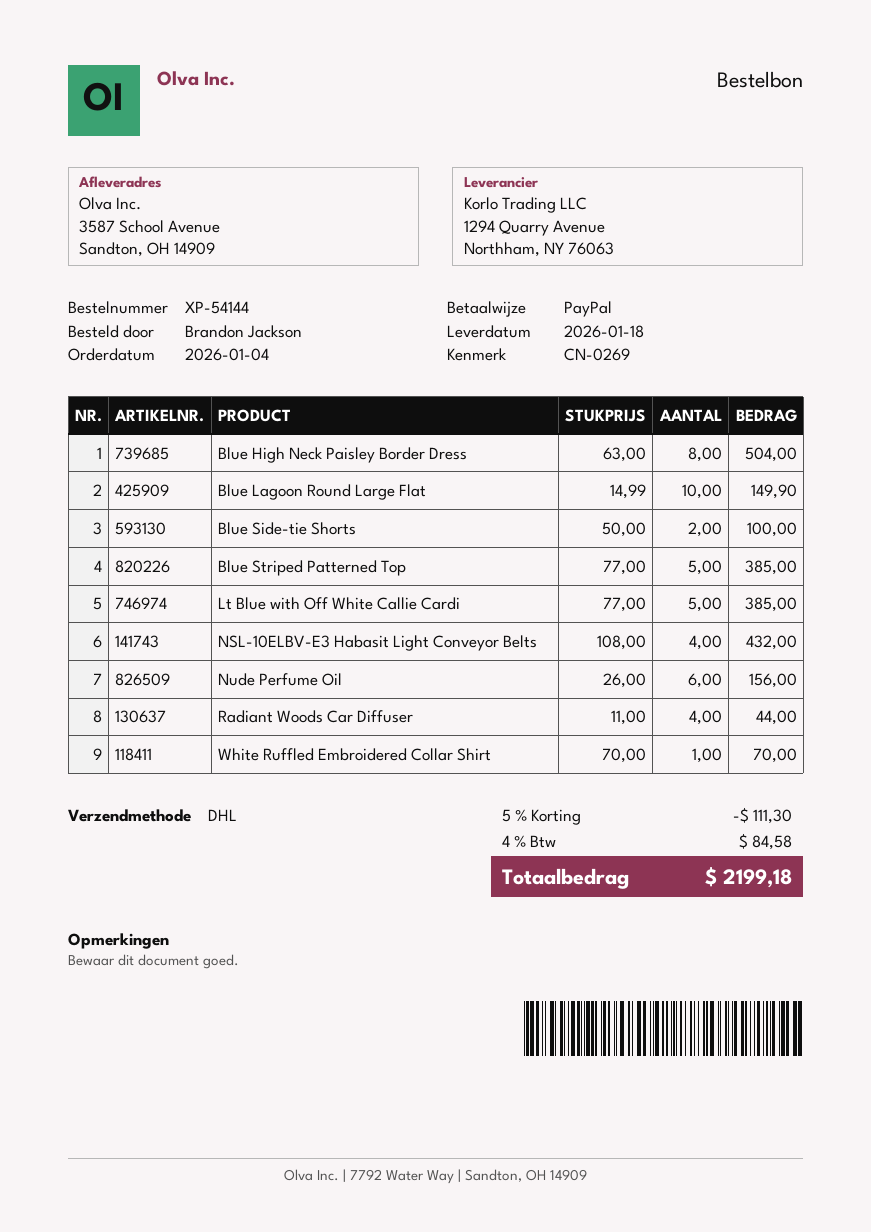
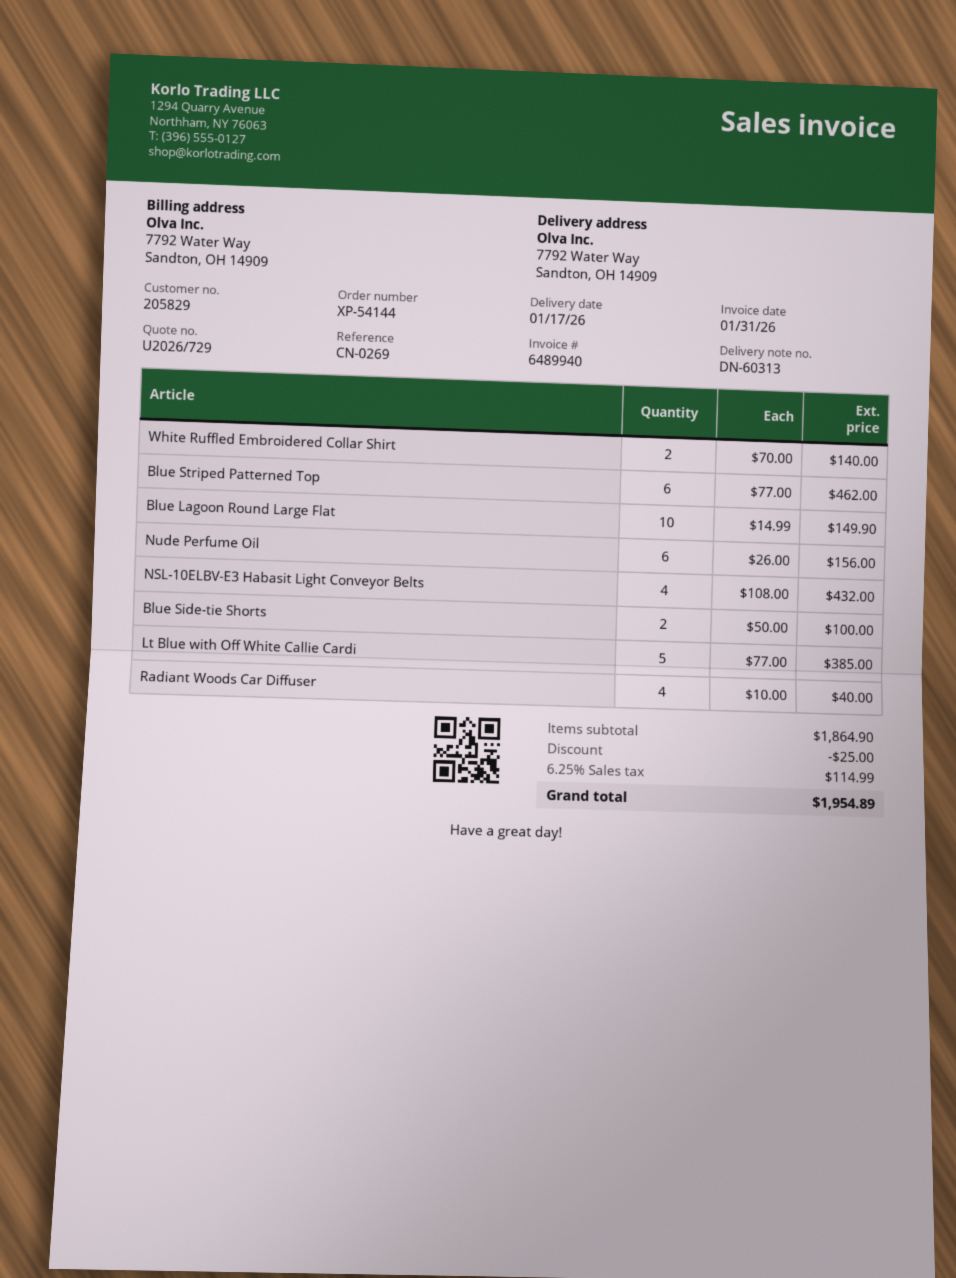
delivery date: 2026-01-18 -> 2026-01-17
ship to: 3587 School Avenue, Sandton, OH 14909 -> 7792 Water Way, Sandton, OH 14909
Blue High Neck Paisley Border Dress: 8 x 63.00 = 504.00 -> none
Blue Striped Patterned Top: 5 x 77.00 = 385.00 -> 6 x 77.00 = 462.00
Radiant Woods Car Diffuser: 4 x 11.00 = 44.00 -> 4 x 10.00 = 40.00
White Ruffled Embroidered Collar Shirt: 1 x 70.00 = 70.00 -> 2 x 70.00 = 140.00
discount: 111.30 -> 25.00
tax: 4% = 84.58 -> 6.25% = 114.99
total: 2199.18 -> 1954.89

